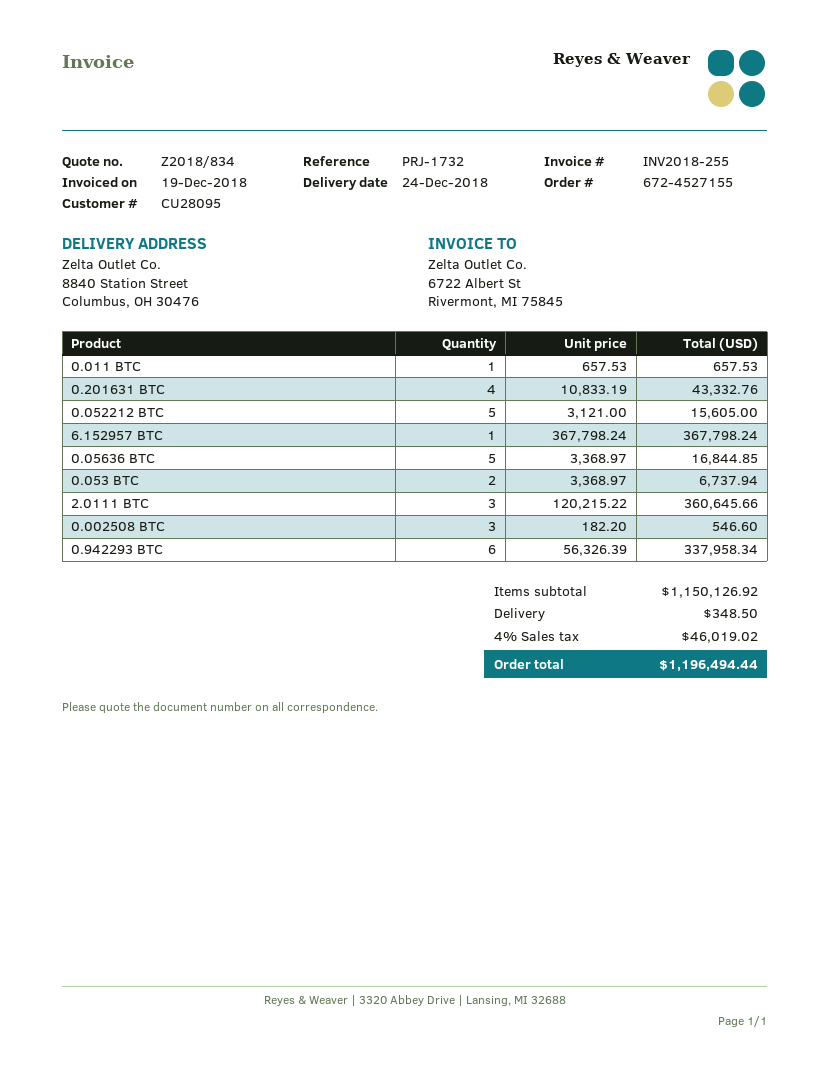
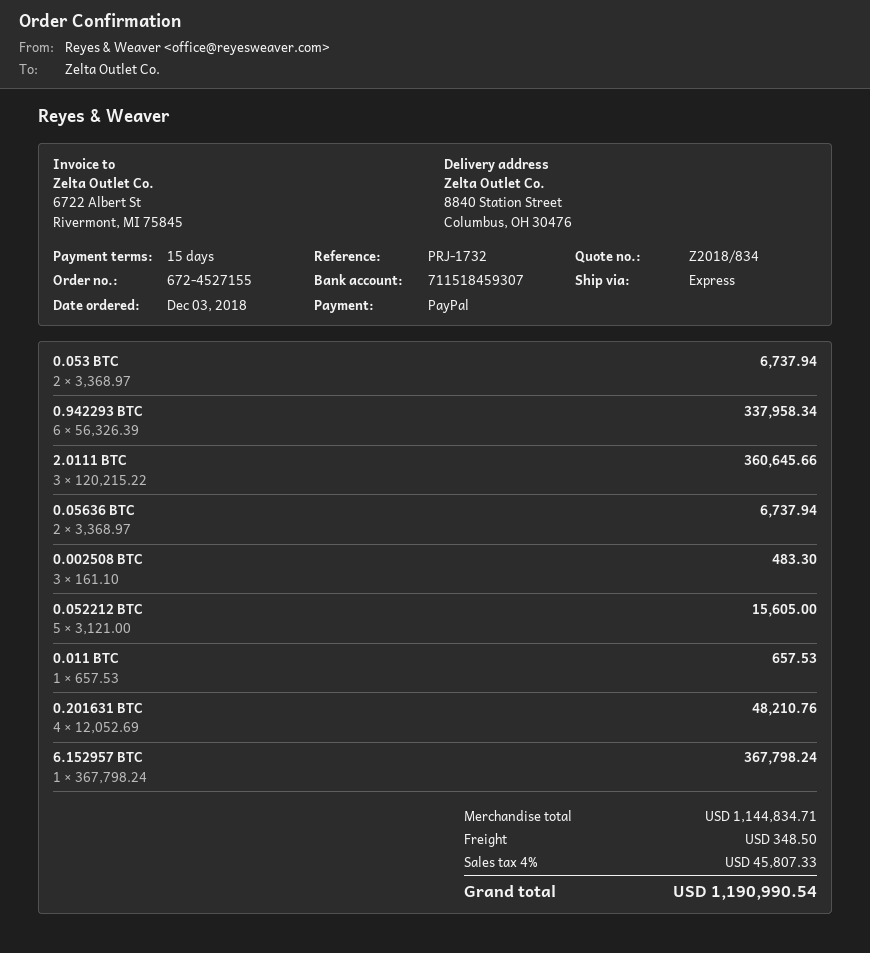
0.201631 BTC: 4 x 10833.19 = 43332.76 -> 4 x 12052.69 = 48210.76
0.05636 BTC: 5 x 3368.97 = 16844.85 -> 2 x 3368.97 = 6737.94
0.002508 BTC: 3 x 182.20 = 546.60 -> 3 x 161.10 = 483.30
subtotal: 1150126.92 -> 1144834.71
tax: 4% = 46019.02 -> 4% = 45807.33
total: 1196494.44 -> 1190990.54

